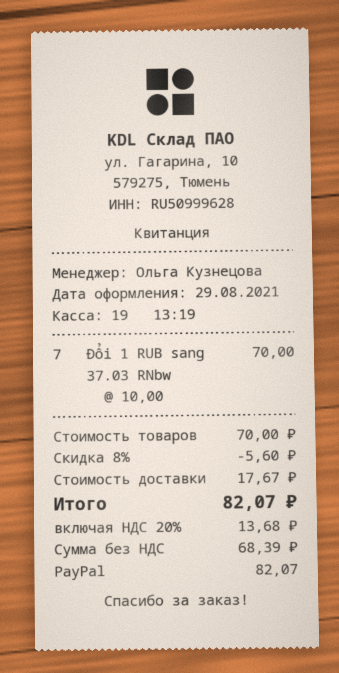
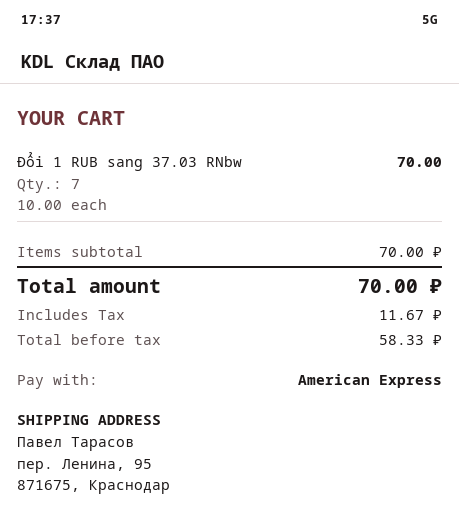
payment method: PayPal -> American Express
discount: 8% = 5.60 -> none
shipping: 17.67 -> none
net: 68.39 -> 58.33
tax: 13.68 -> 11.67
total: 82.07 -> 70.00

